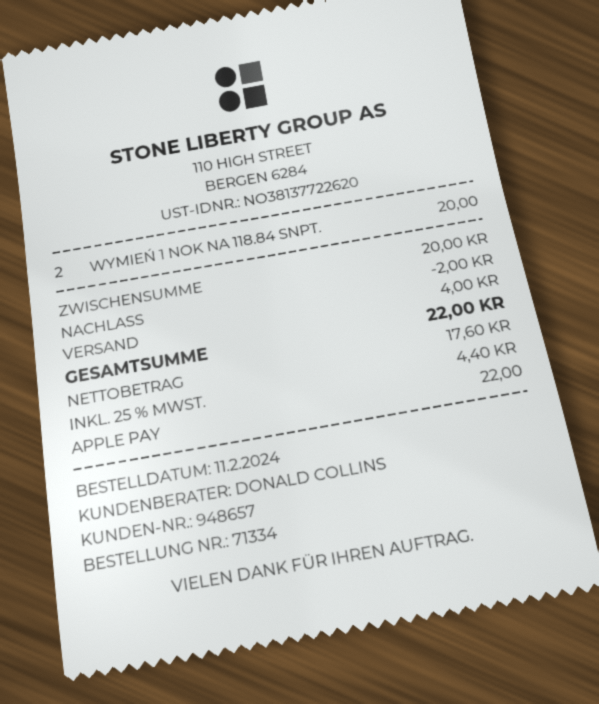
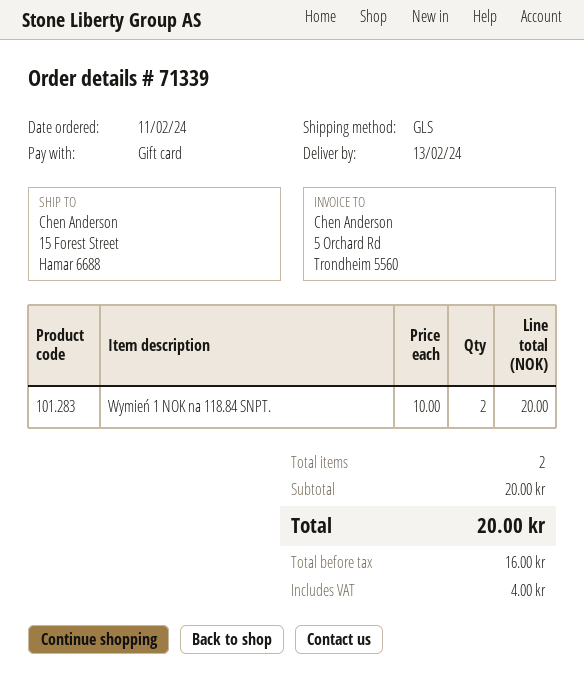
order number: 71334 -> 71339
payment method: Apple Pay -> gift card
discount: 2.00 -> none
shipping: 4.00 -> none
net: 17.60 -> 16.00
tax: 4.40 -> 4.00
total: 22.00 -> 20.00

